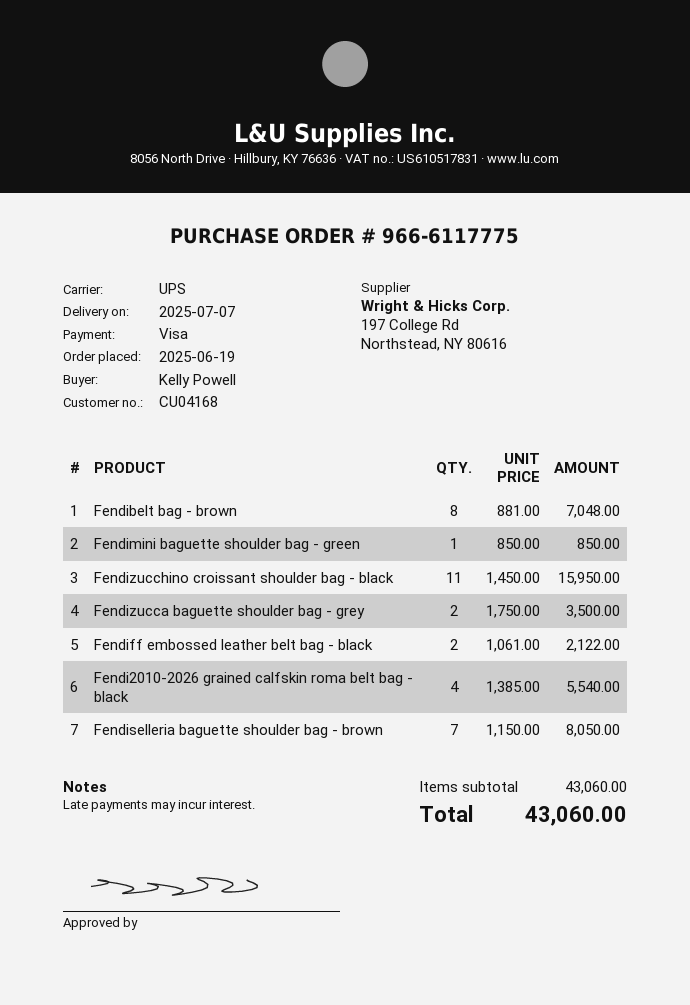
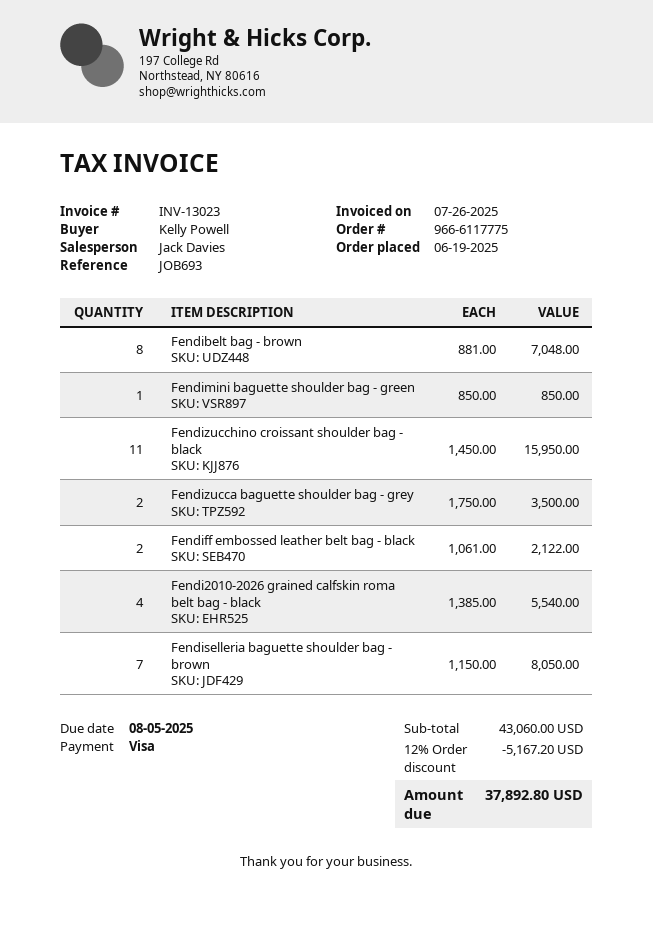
discount: none -> 12% = 5167.20
total: 43060.00 -> 37892.80

